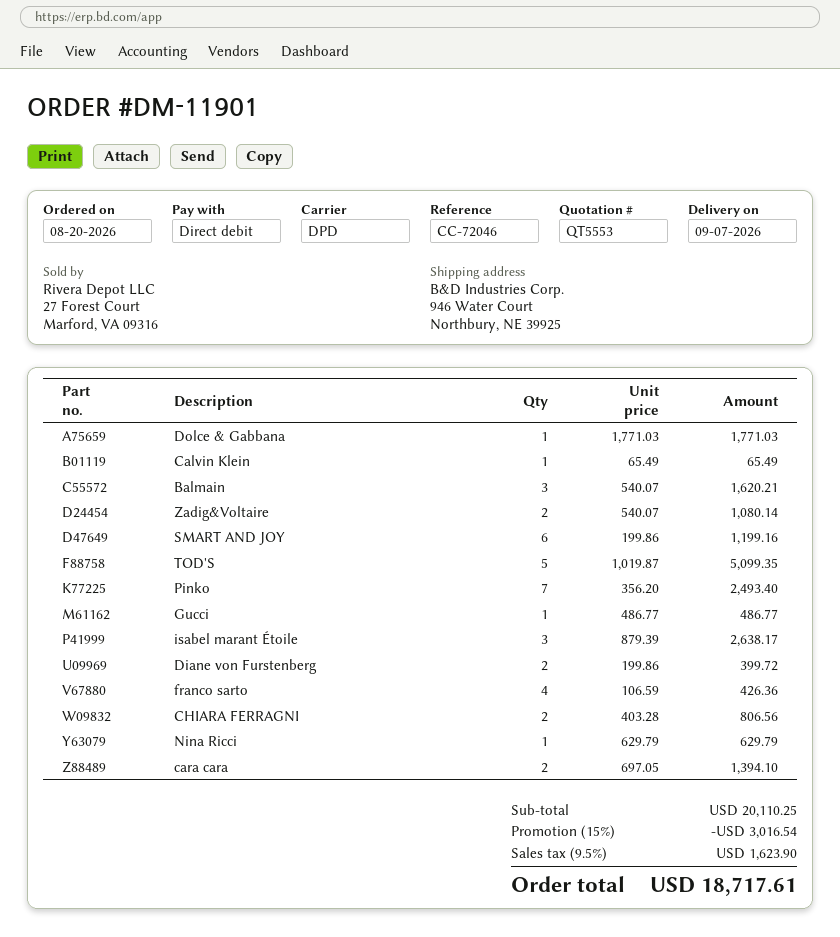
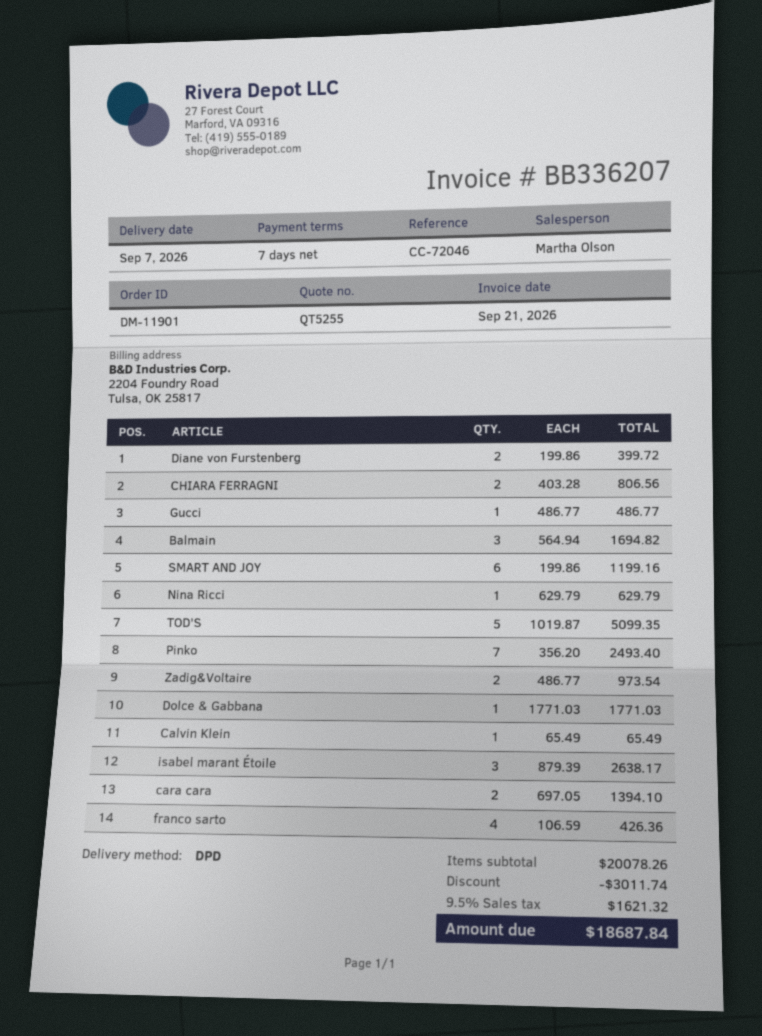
quote number: QT5553 -> QT5255
Balmain: 3 x 540.07 = 1620.21 -> 3 x 564.94 = 1694.82
Zadig&Voltaire: 2 x 540.07 = 1080.14 -> 2 x 486.77 = 973.54
subtotal: 20110.25 -> 20078.26
discount: 3016.54 -> 3011.74
tax: 9.5% = 1623.90 -> 9.5% = 1621.32
total: 18717.61 -> 18687.84

